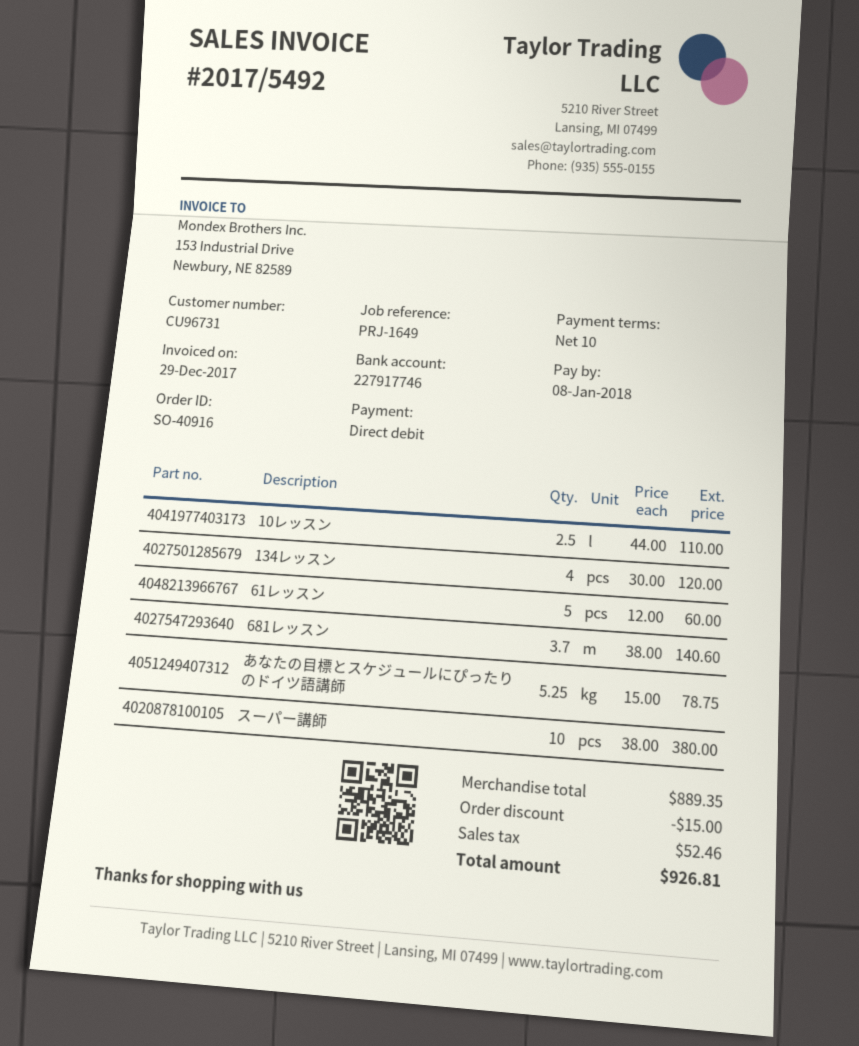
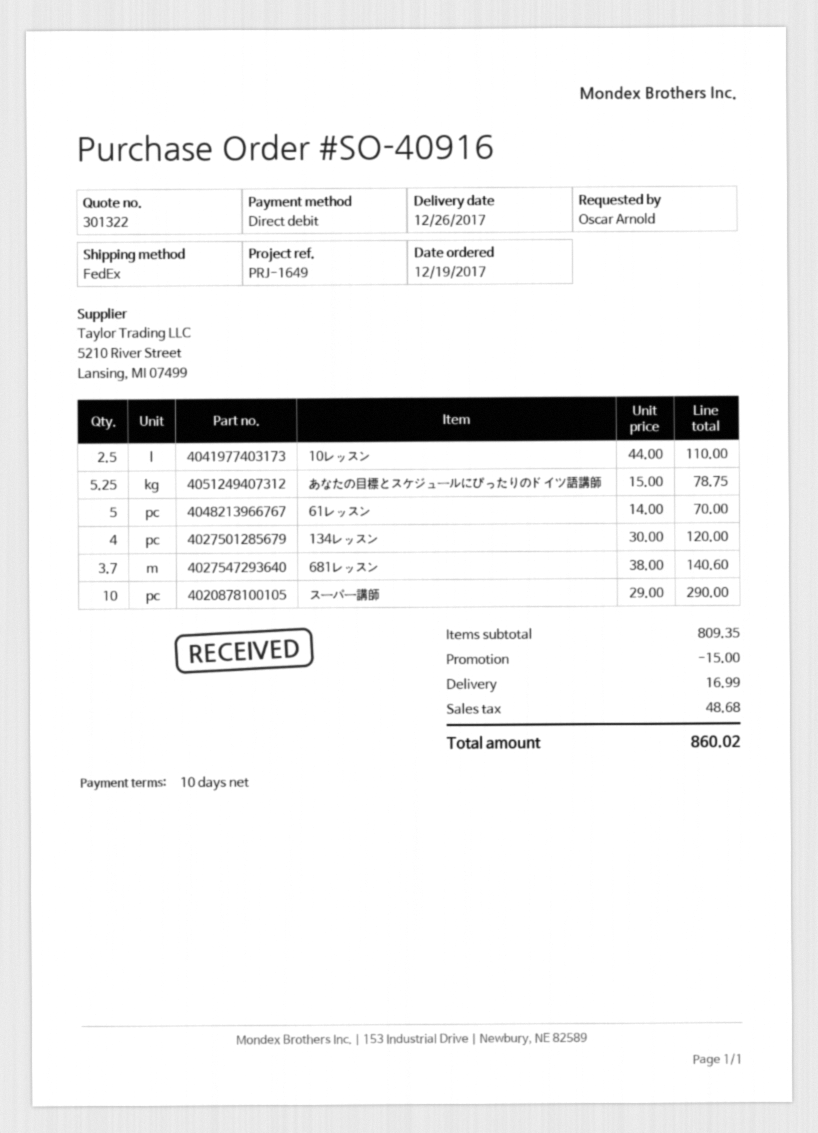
61レッスン: 5 x 12.00 = 60.00 -> 5 x 14.00 = 70.00
スーパー講師: 10 x 38.00 = 380.00 -> 10 x 29.00 = 290.00
subtotal: 889.35 -> 809.35
shipping: none -> 16.99
tax: 52.46 -> 48.68
total: 926.81 -> 860.02

